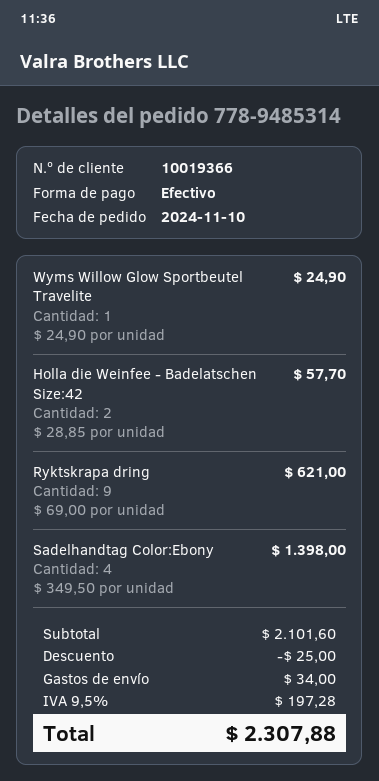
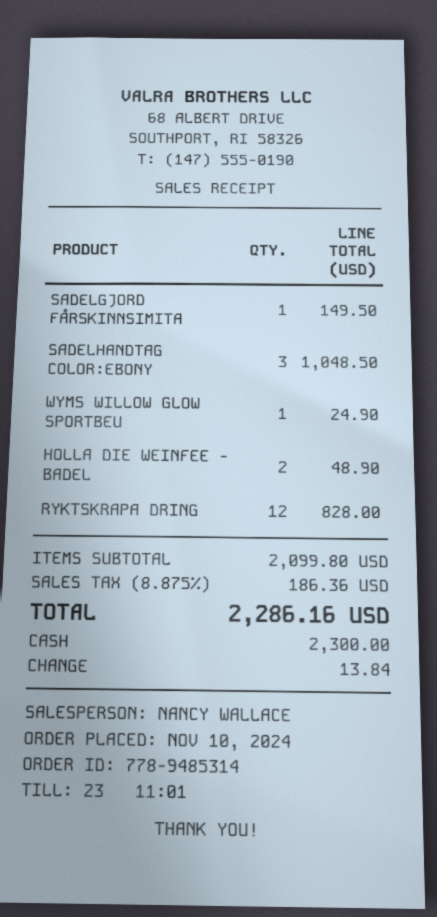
Holla die Weinfee - Badelatschen Size:42: 2 for 57.70 -> 2 for 48.90
Ryktskrapa dring: 9 for 621.00 -> 12 for 828.00
Sadelhandtag Color:Ebony: 4 for 1398.00 -> 3 for 1048.50
SADELGJORD FÅRSKINNSIMITA: none -> 1 for 149.50
subtotal: 2101.60 -> 2099.80
discount: 25.00 -> none
shipping: 34.00 -> none
tax: 9.5% = 197.28 -> 8.875% = 186.36
total: 2307.88 -> 2286.16

